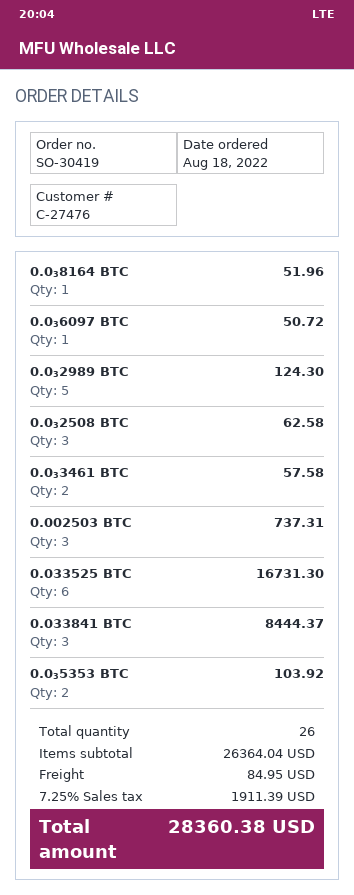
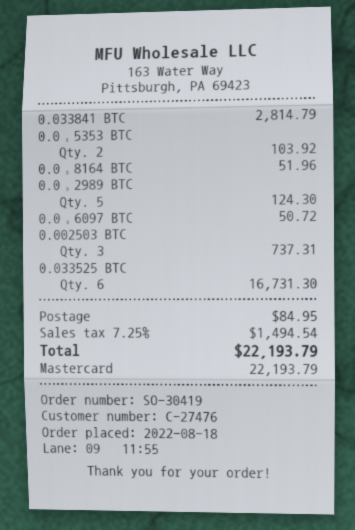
0.0₃2508 BTC: 3 for 62.58 -> none
0.0₃3461 BTC: 2 for 57.58 -> none
0.033841 BTC: 3 for 8444.37 -> 1 for 2814.79
tax: 7.25% = 1911.39 -> 7.25% = 1494.54
total: 28360.38 -> 22193.79

